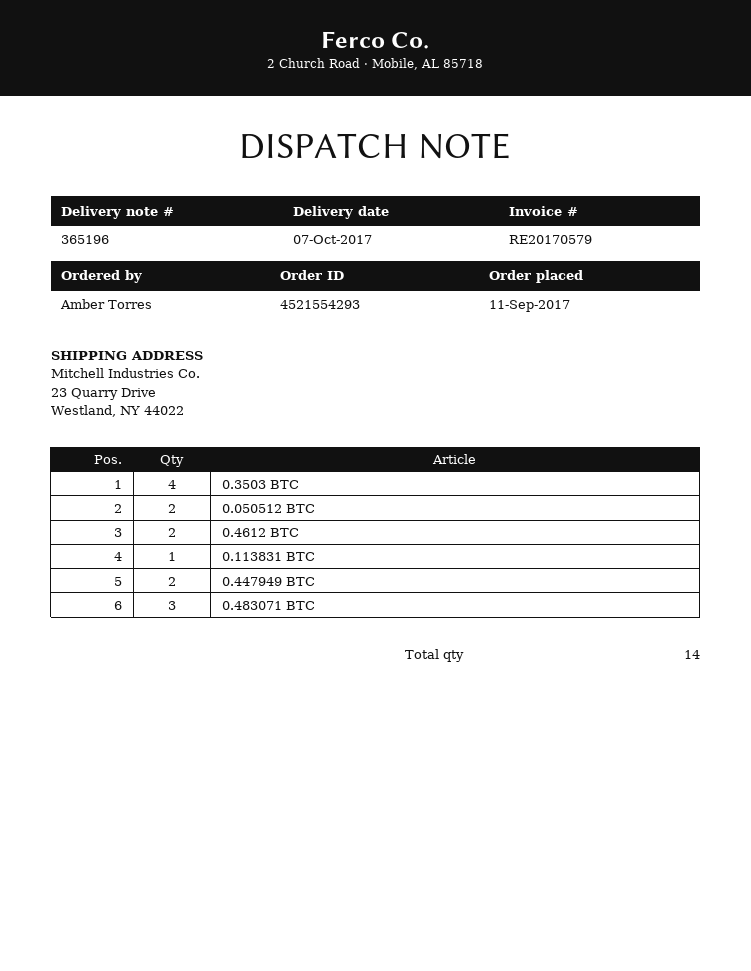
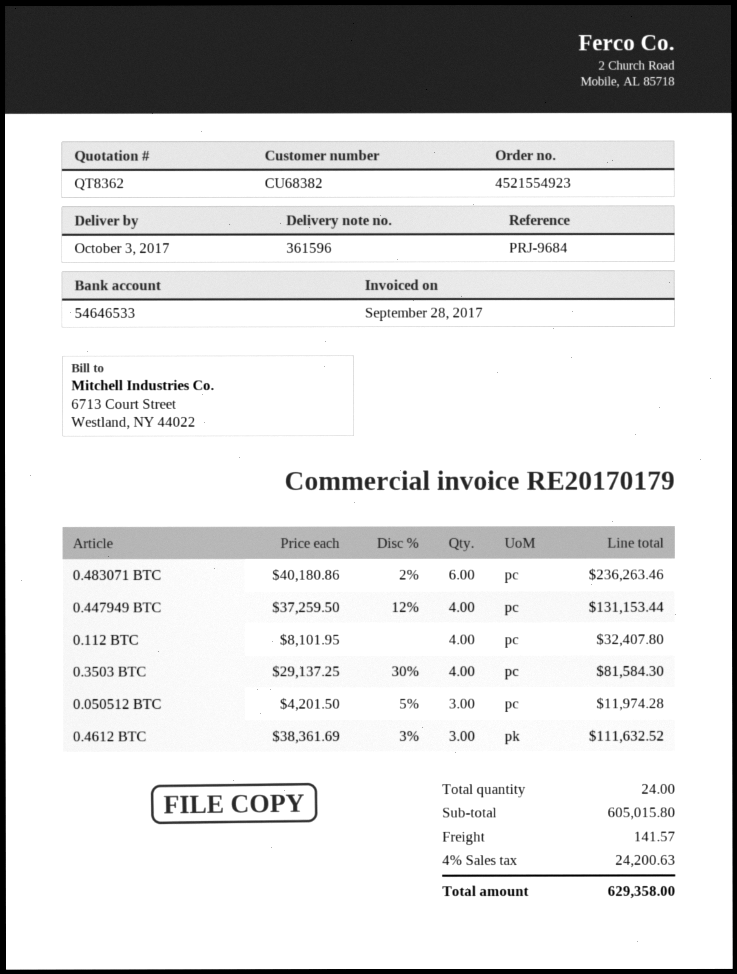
order number: 4521554293 -> 4521554923
delivery note number: 365196 -> 361596
delivery date: 2017-10-07 -> 2017-10-03
invoice number: RE20170579 -> RE20170179
0.050512 BTC: 2 -> 3
0.4612 BTC: 2 -> 3
0.113831 BTC: 1 -> none
0.447949 BTC: 2 -> 4
0.483071 BTC: 3 -> 6
0.112 BTC: none -> 4
total quantity: 14 -> 24

